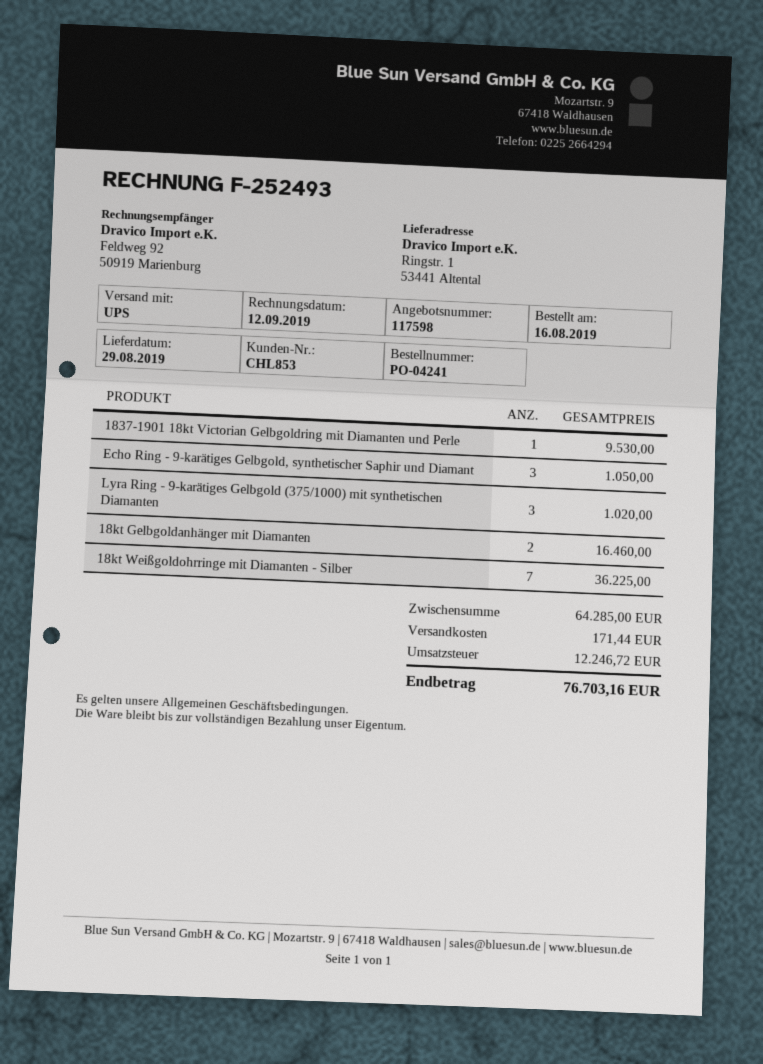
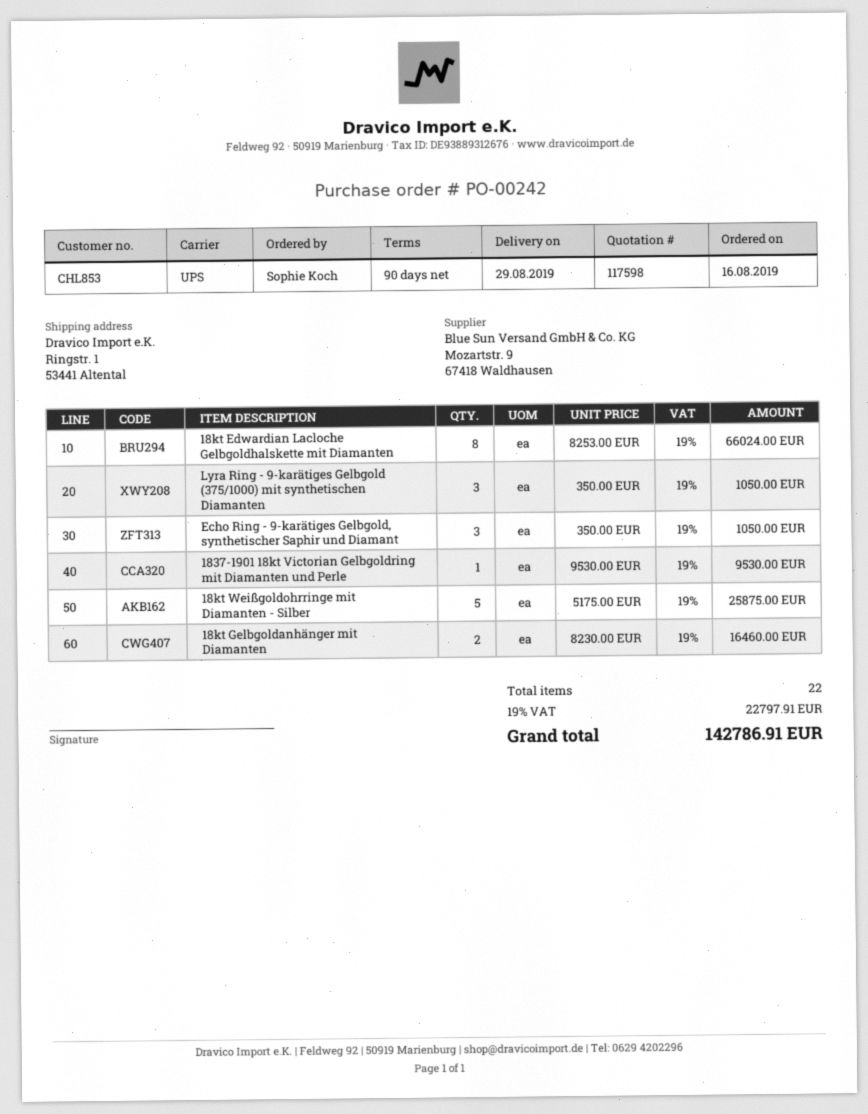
order number: PO-04241 -> PO-00242
Lyra Ring - 9-karätiges Gelbgold (375/1000) mit synthetischen Diamanten: 3 for 1020.00 -> 3 for 1050.00
18kt Weißgoldohrringe mit Diamanten - Silber: 7 for 36225.00 -> 5 for 25875.00
18kt Edwardian Lacloche Gelbgoldhalskette mit Diamanten: none -> 8 for 66024.00
shipping: 171.44 -> none
tax: 12246.72 -> 22797.91
total: 76703.16 -> 142786.91

